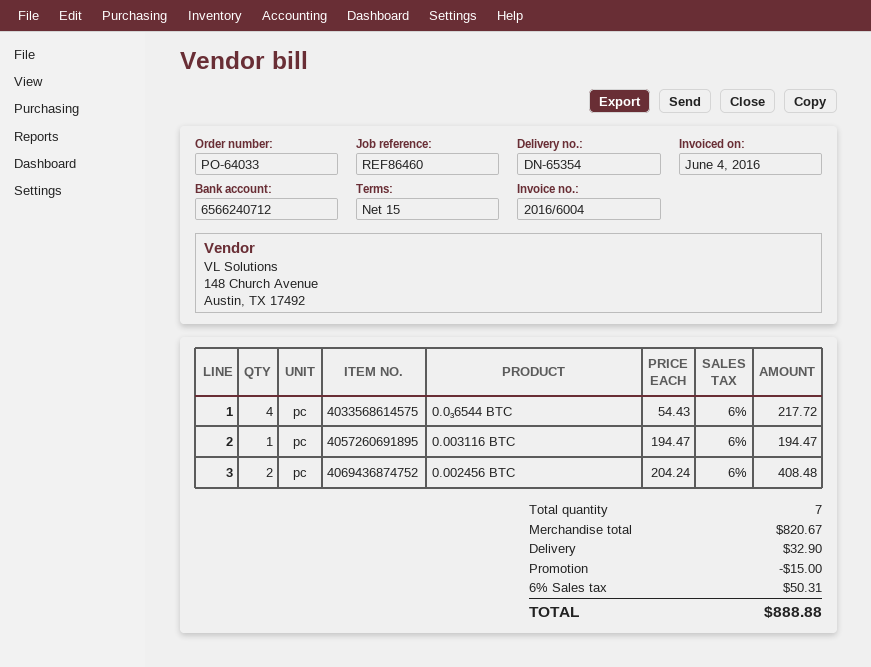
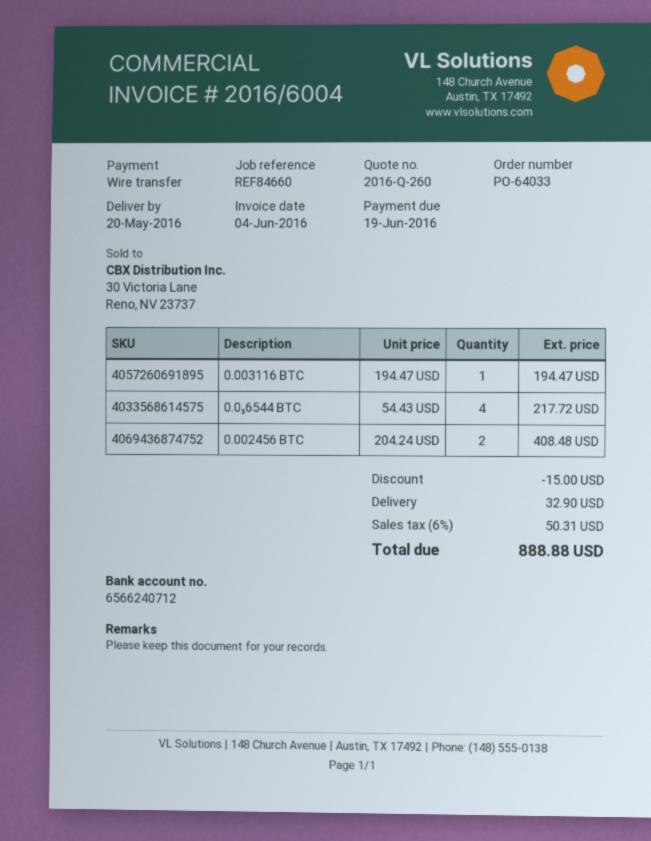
reference: REF86460 -> REF84660

